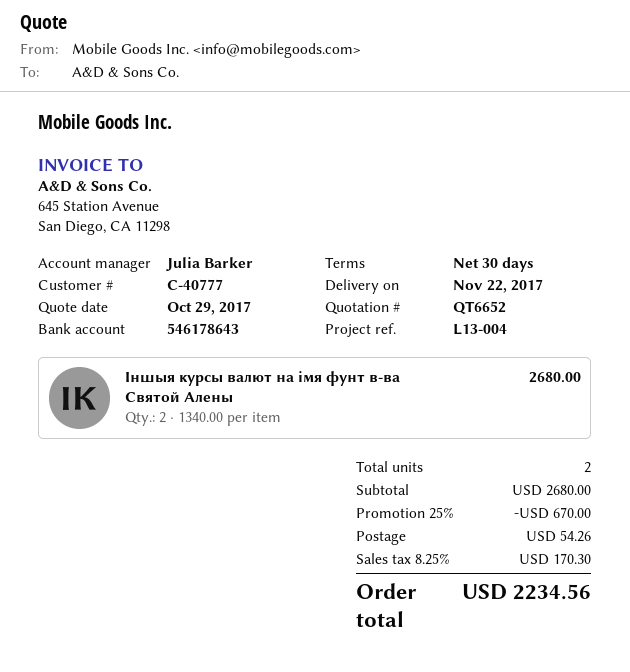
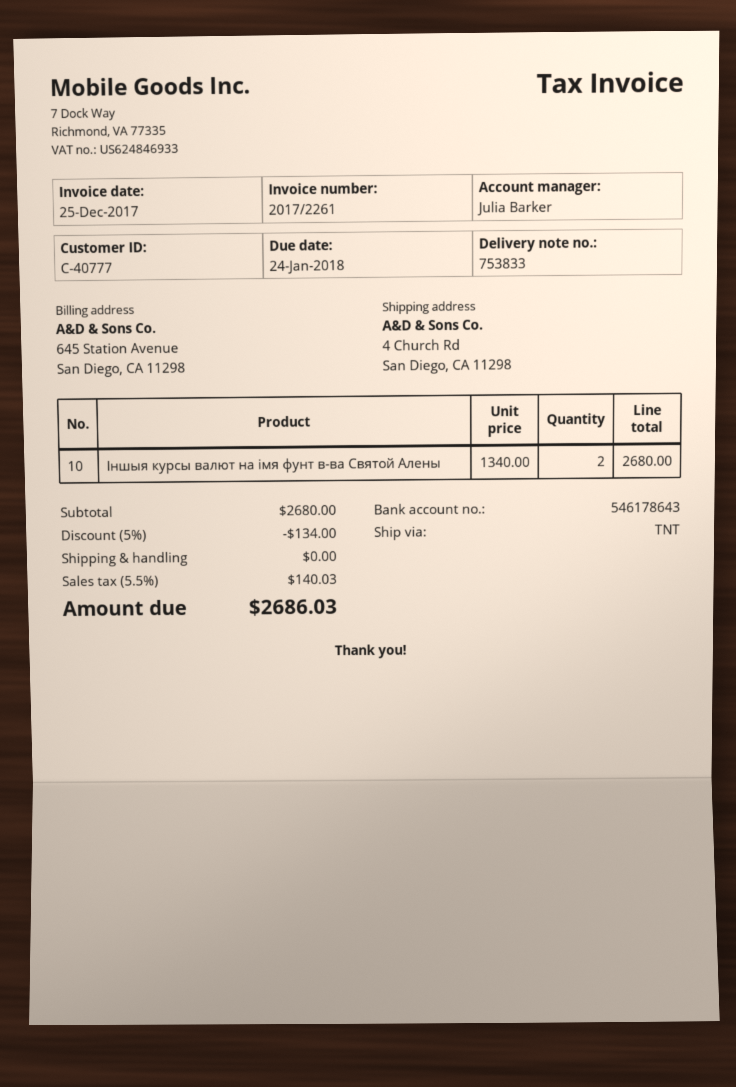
discount: 25% = 670.00 -> 5% = 134.00
shipping: 54.26 -> 0.00
tax: 8.25% = 170.30 -> 5.5% = 140.03
total: 2234.56 -> 2686.03

